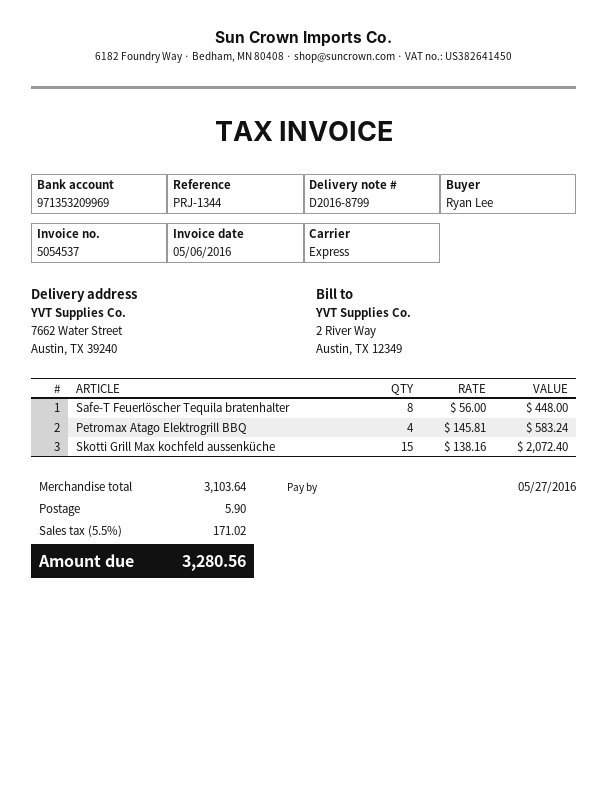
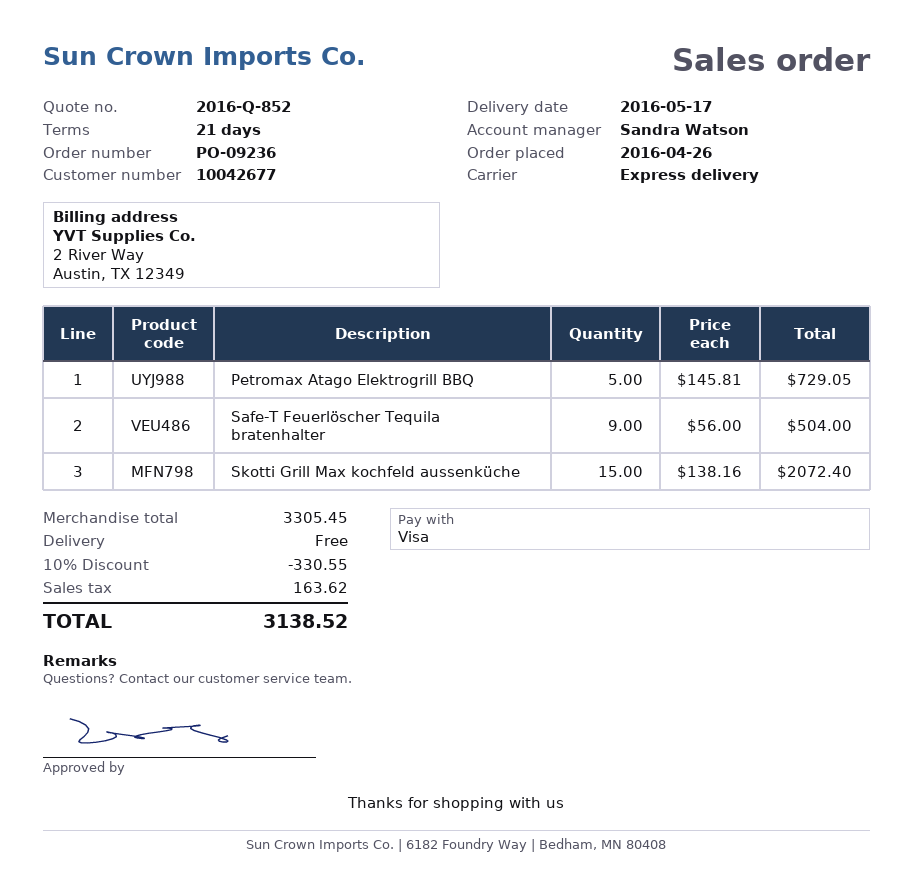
Safe-T Feuerlöscher Tequila bratenhalter: 8 x 56.00 = 448.00 -> 9 x 56.00 = 504.00
Petromax Atago Elektrogrill BBQ: 4 x 145.81 = 583.24 -> 5 x 145.81 = 729.05
subtotal: 3103.64 -> 3305.45
discount: none -> 10% = 330.55
shipping: 5.90 -> 0.00
tax: 171.02 -> 163.62
total: 3280.56 -> 3138.52

